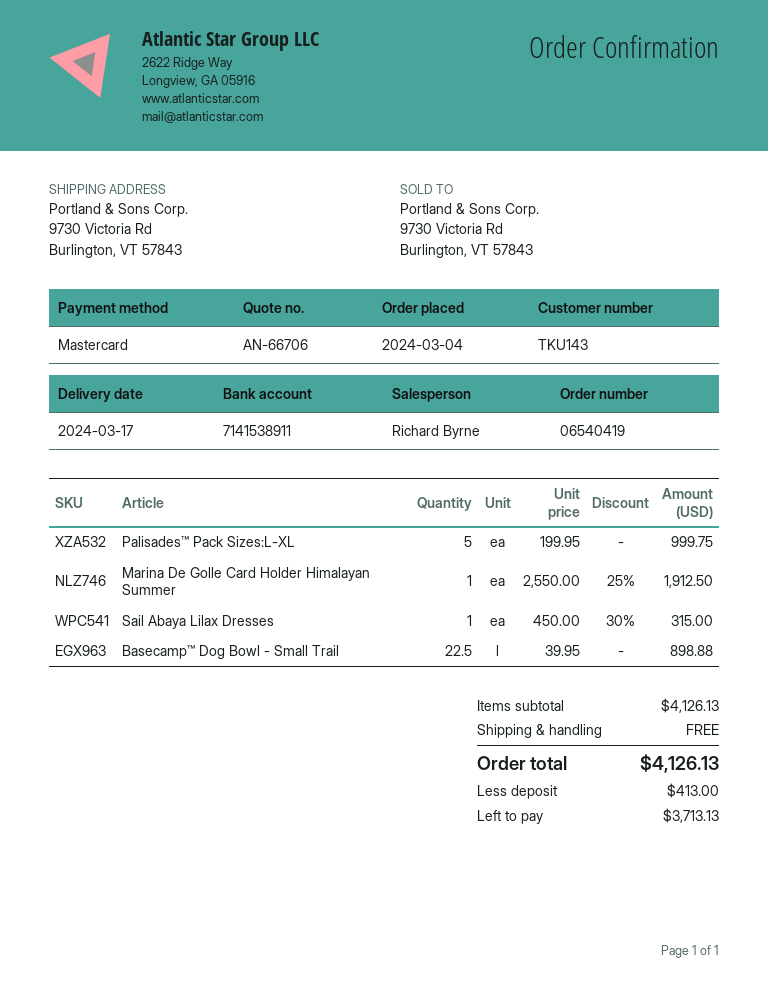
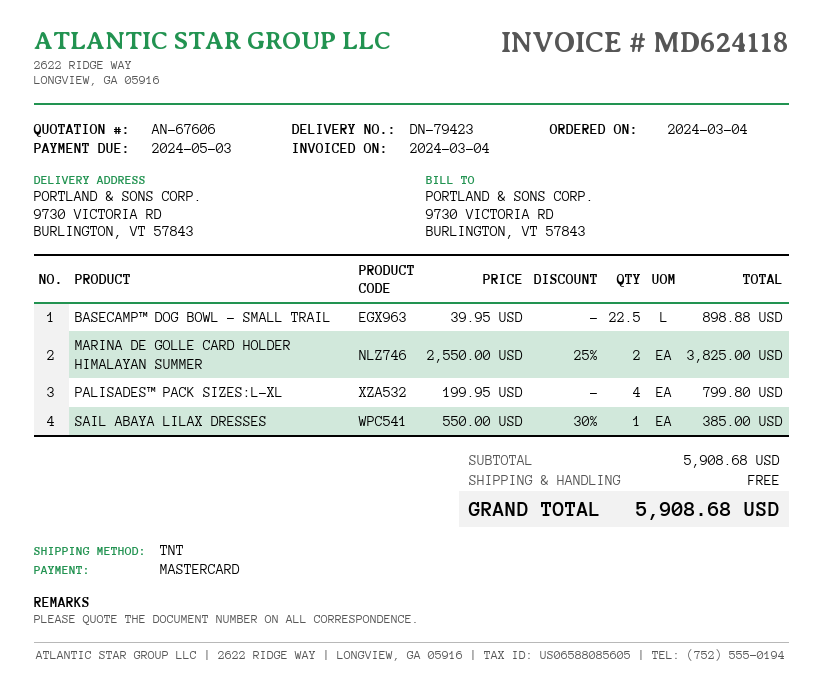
quote number: AN-66706 -> AN-67606
Palisades™ Pack Sizes:L-XL: 5 x 199.95 = 999.75 -> 4 x 199.95 = 799.80
Marina De Golle Card Holder Himalayan Summer: 1 x 2550.00 - 25% = 1912.50 -> 2 x 2550.00 - 25% = 3825.00
Sail Abaya Lilax Dresses: 1 x 450.00 - 30% = 315.00 -> 1 x 550.00 - 30% = 385.00
subtotal: 4126.13 -> 5908.68
total: 4126.13 -> 5908.68

